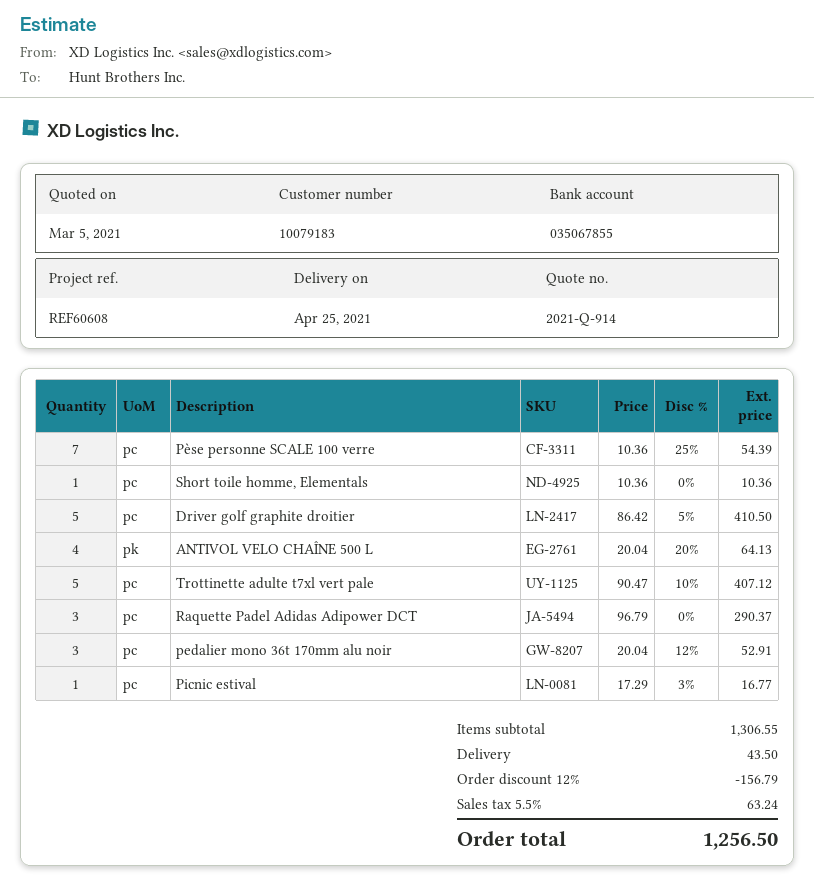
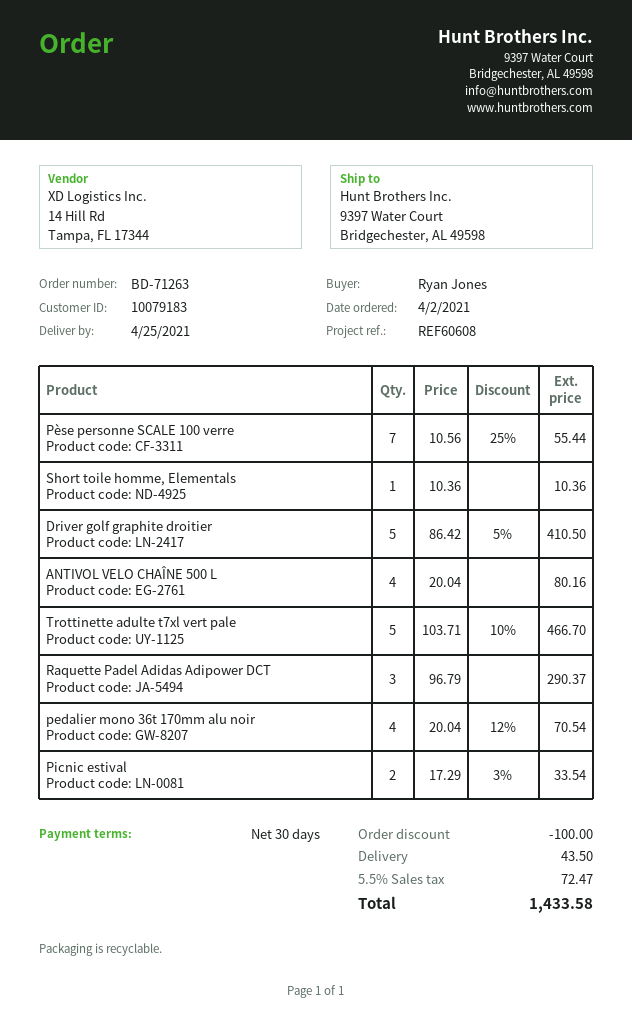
Pèse personne SCALE 100 verre: 7 x 10.36 - 25% = 54.39 -> 7 x 10.56 - 25% = 55.44
ANTIVOL VELO CHAÎNE 500 L: 4 x 20.04 - 20% = 64.13 -> 4 x 20.04 = 80.16
Trottinette adulte t7xl vert pale: 5 x 90.47 - 10% = 407.12 -> 5 x 103.71 - 10% = 466.70
pedalier mono 36t 170mm alu noir: 3 x 20.04 - 12% = 52.91 -> 4 x 20.04 - 12% = 70.54
Picnic estival: 1 x 17.29 - 3% = 16.77 -> 2 x 17.29 - 3% = 33.54
discount: 156.79 -> 100.00
tax: 5.5% = 63.24 -> 5.5% = 72.47
total: 1256.50 -> 1433.58

